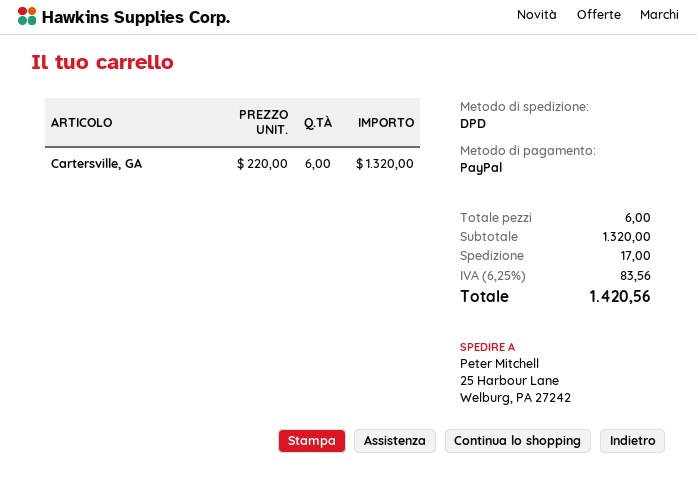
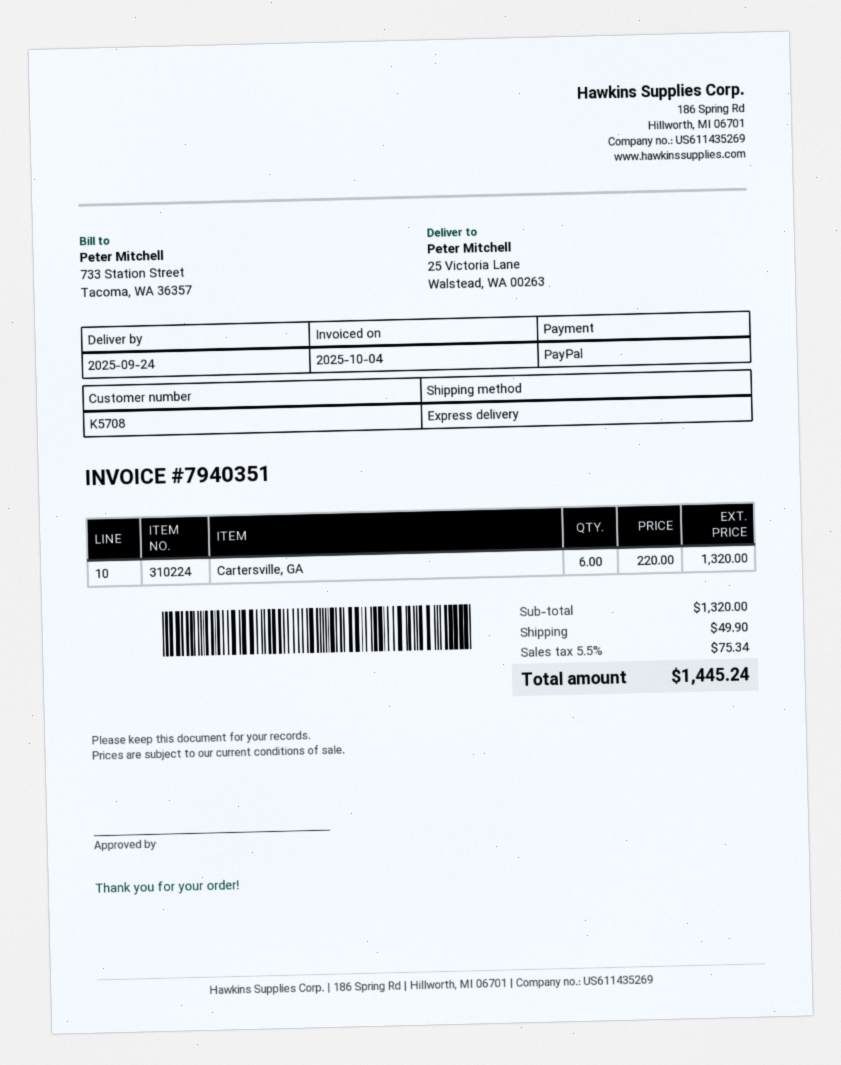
shipping method: DPD -> express
ship to: 25 Harbour Lane, Welburg, PA 27242 -> 25 Victoria Lane, Walstead, WA 00263
shipping: 17.00 -> 49.90
tax: 6.25% = 83.56 -> 5.5% = 75.34
total: 1420.56 -> 1445.24

